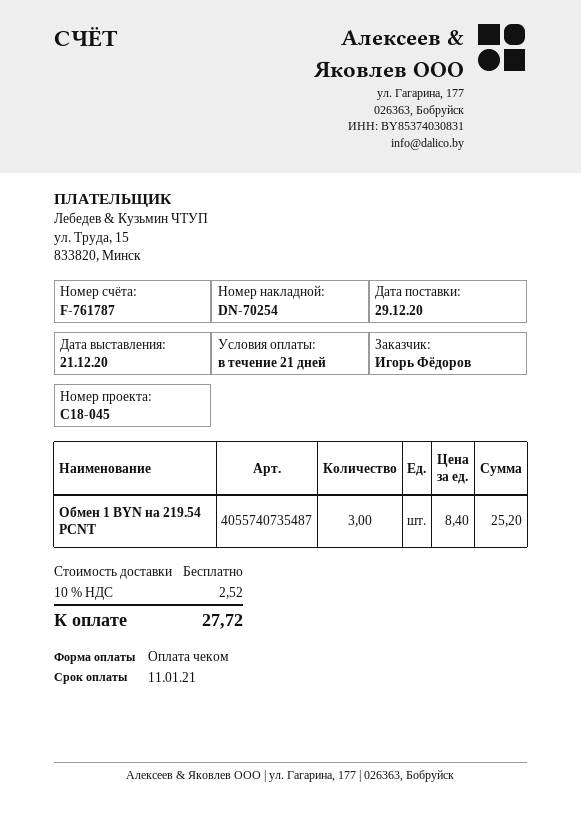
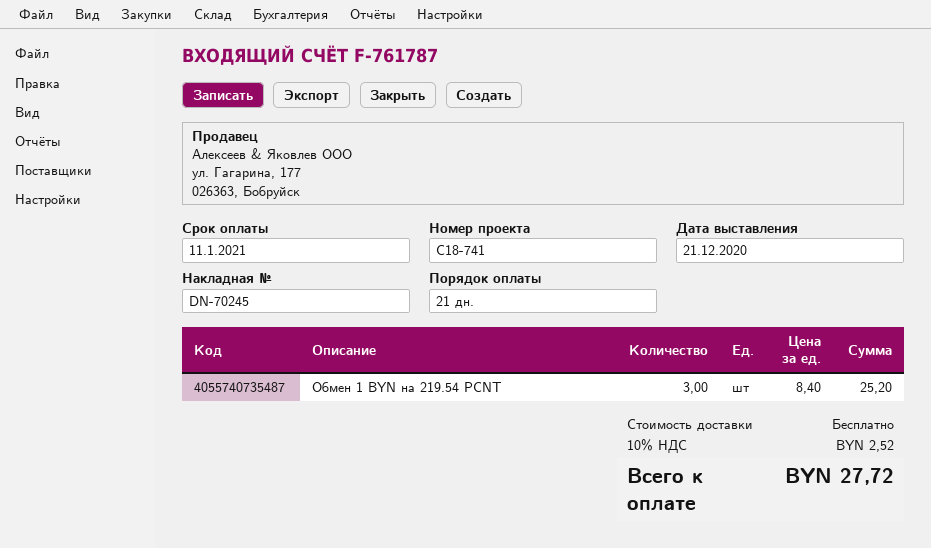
delivery note number: DN-70254 -> DN-70245
reference: C18-045 -> C18-741

